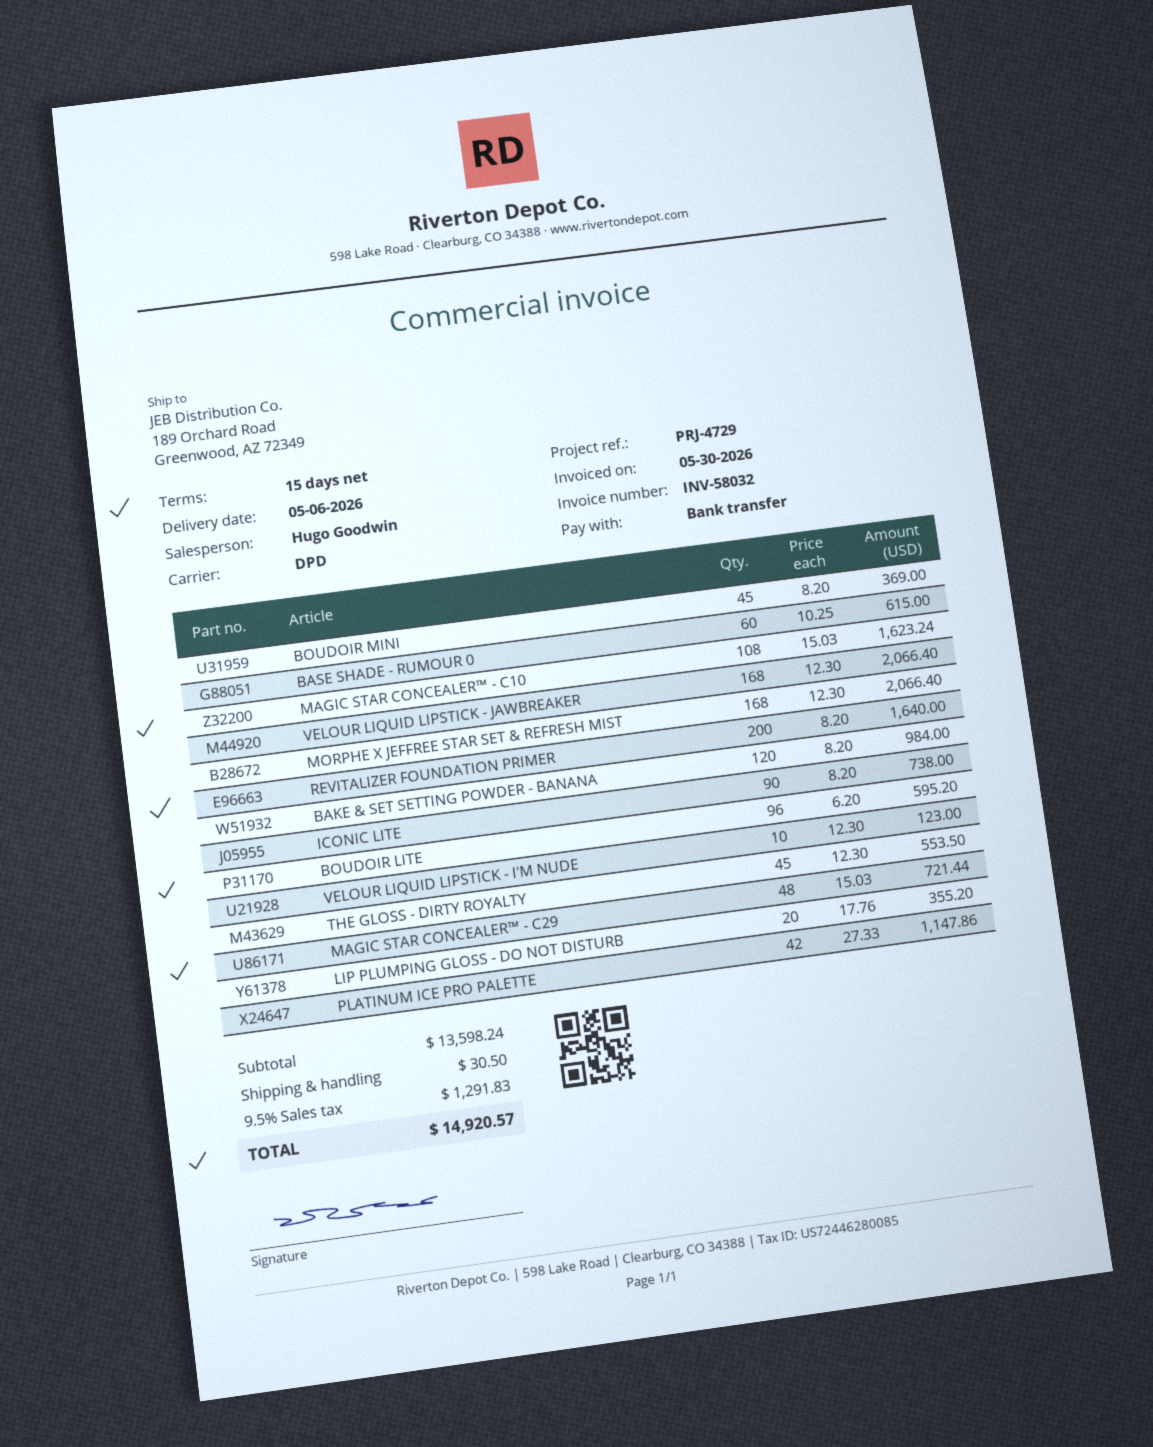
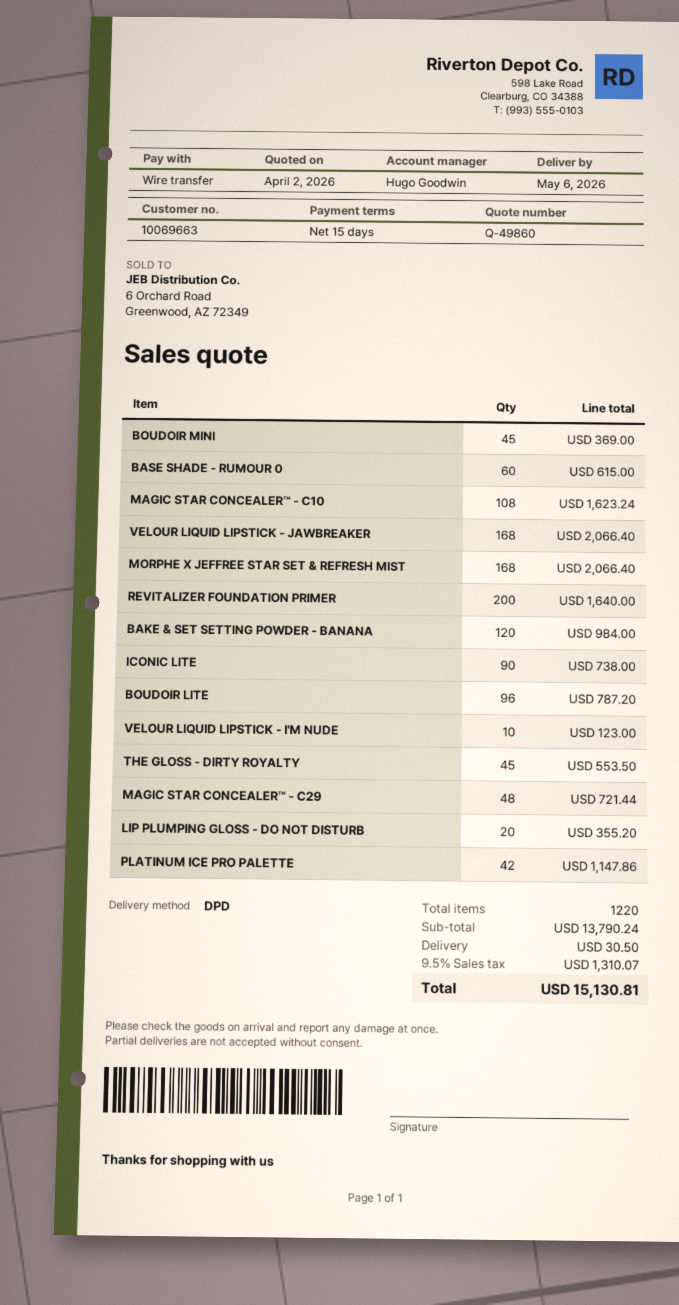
BOUDOIR LITE: 96 for 595.20 -> 96 for 787.20
subtotal: 13598.24 -> 13790.24
tax: 9.5% = 1291.83 -> 9.5% = 1310.07
total: 14920.57 -> 15130.81

